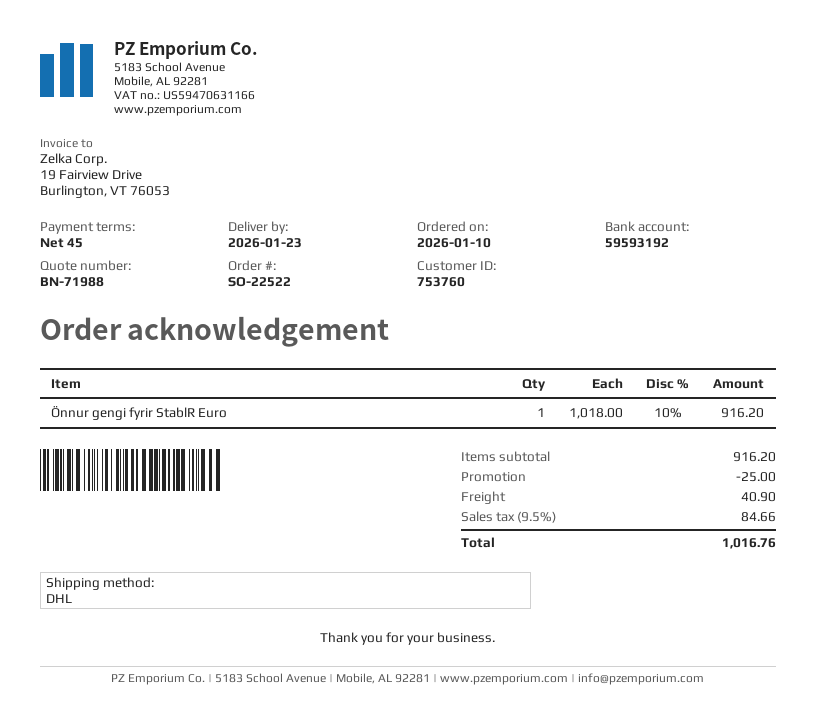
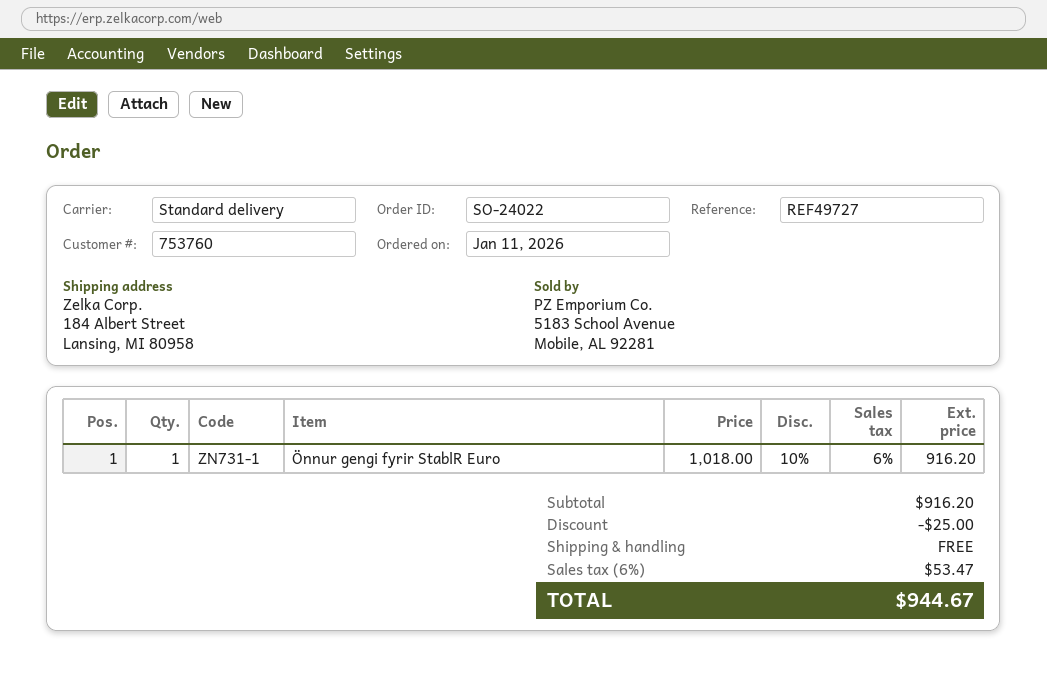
order number: SO-22522 -> SO-24022
order date: 2026-01-10 -> 2026-01-11
shipping method: DHL -> standard
shipping: 40.90 -> 0.00
tax: 9.5% = 84.66 -> 6% = 53.47
total: 1016.76 -> 944.67

